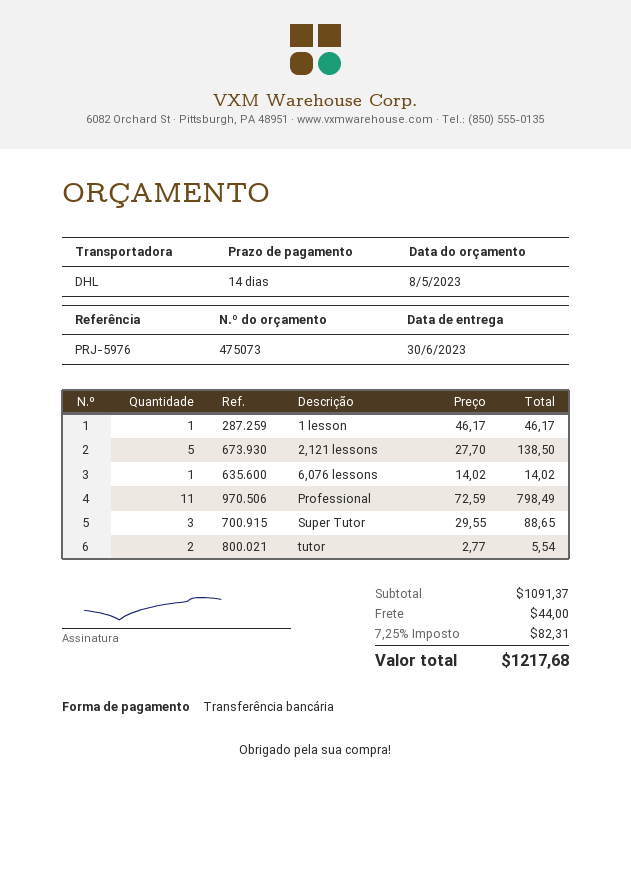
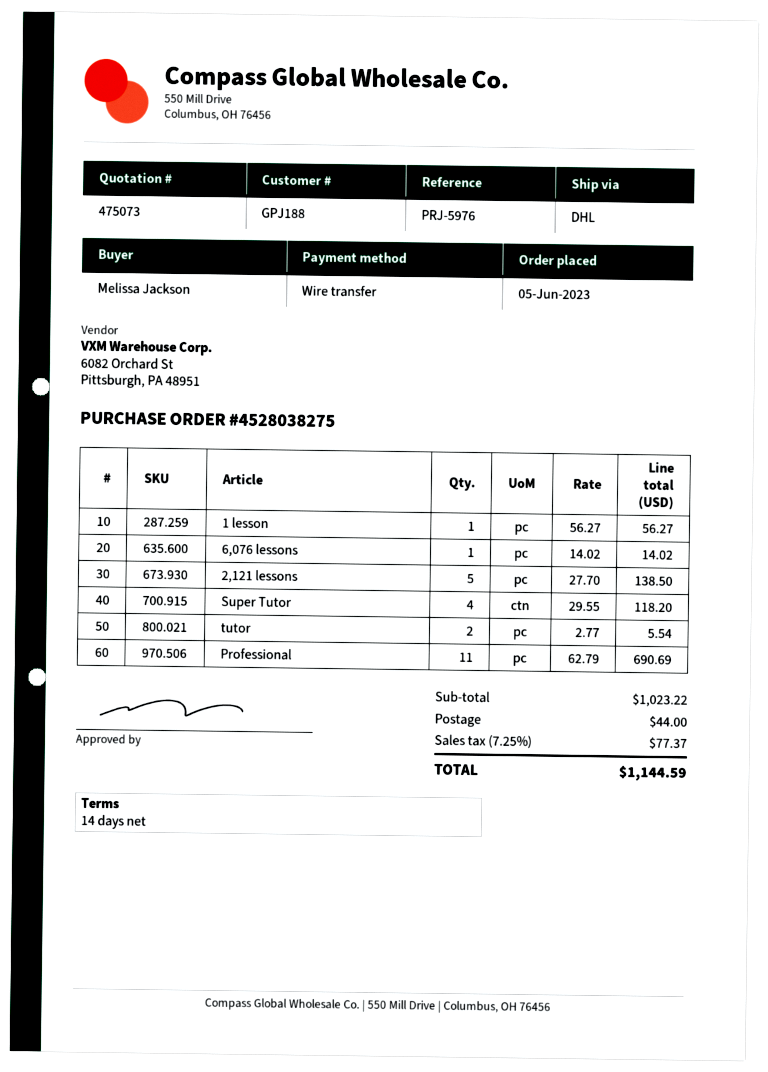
1 lesson: 1 x 46.17 = 46.17 -> 1 x 56.27 = 56.27
Professional: 11 x 72.59 = 798.49 -> 11 x 62.79 = 690.69
Super Tutor: 3 x 29.55 = 88.65 -> 4 x 29.55 = 118.20
subtotal: 1091.37 -> 1023.22
tax: 7.25% = 82.31 -> 7.25% = 77.37
total: 1217.68 -> 1144.59

